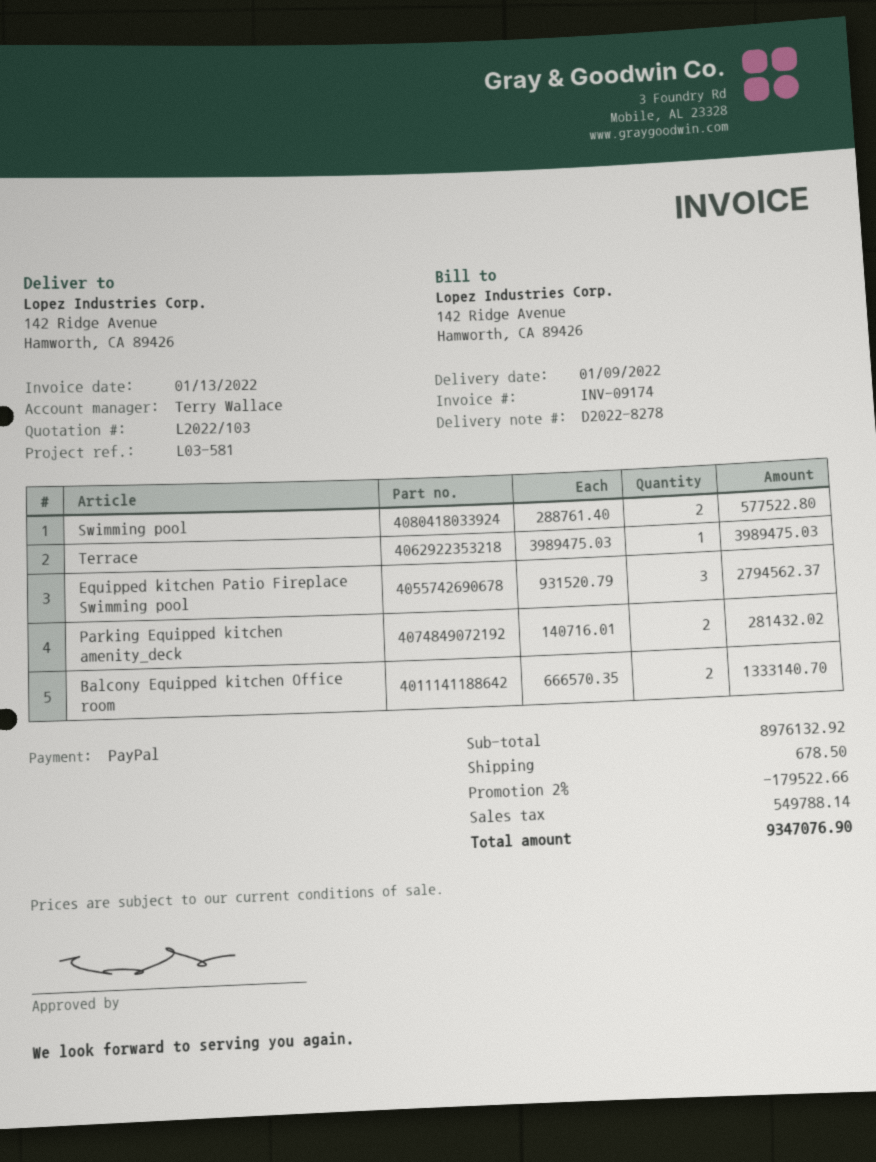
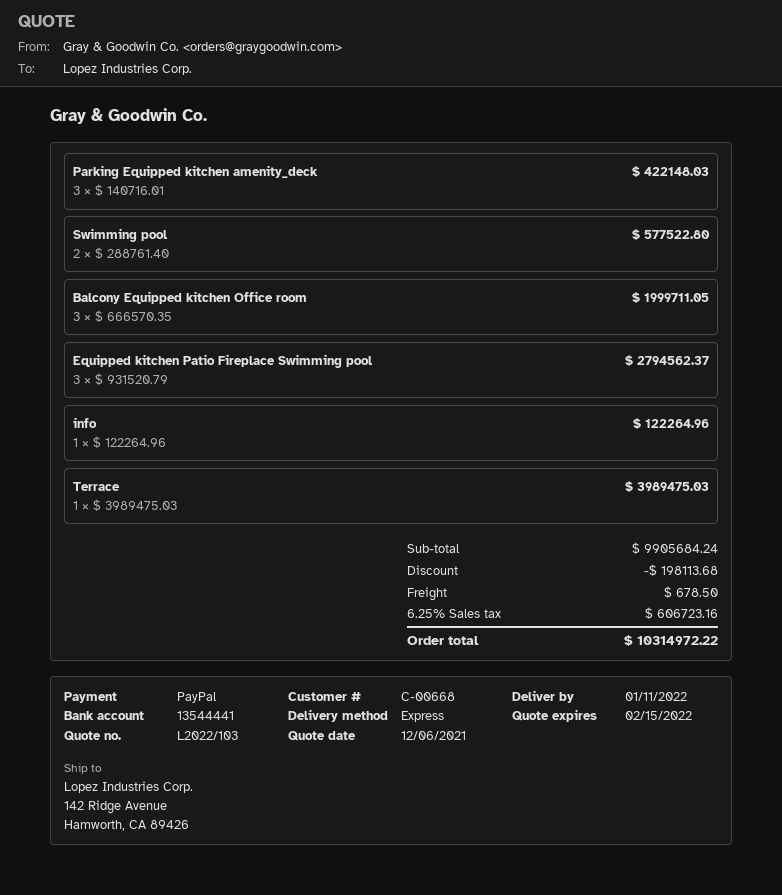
delivery date: 2022-01-09 -> 2022-01-11
Parking Equipped kitchen amenity_deck: 2 x 140716.01 = 281432.02 -> 3 x 140716.01 = 422148.03
Balcony Equipped kitchen Office room: 2 x 666570.35 = 1333140.70 -> 3 x 666570.35 = 1999711.05
info: none -> 1 x 122264.96 = 122264.96
subtotal: 8976132.92 -> 9905684.24
discount: 179522.66 -> 198113.68
tax: 549788.14 -> 606723.16
total: 9347076.90 -> 10314972.22

